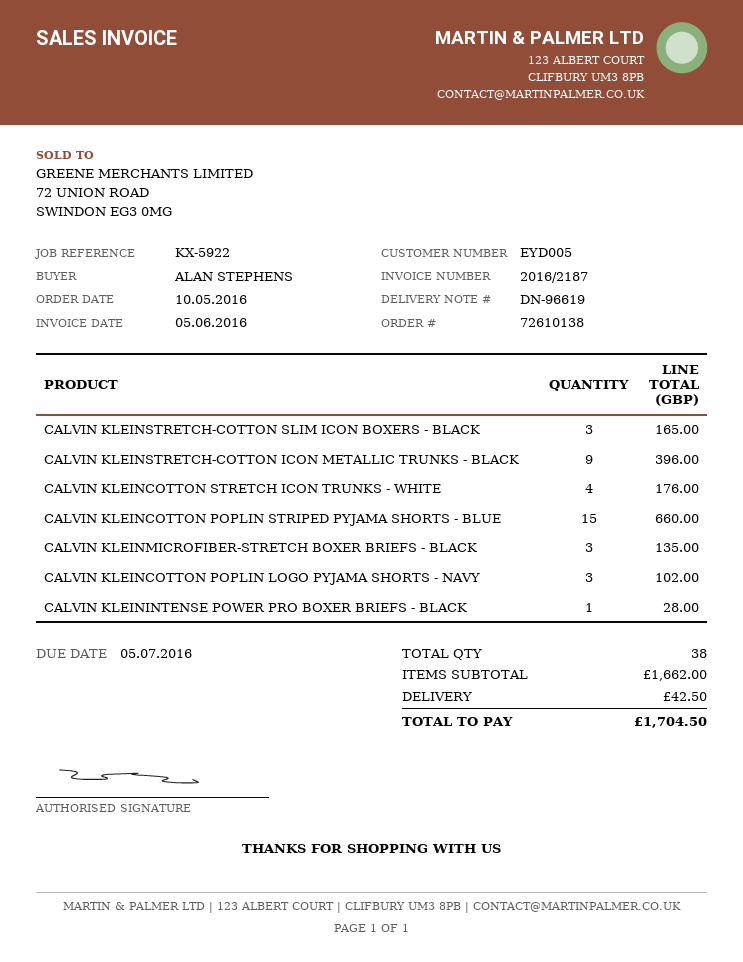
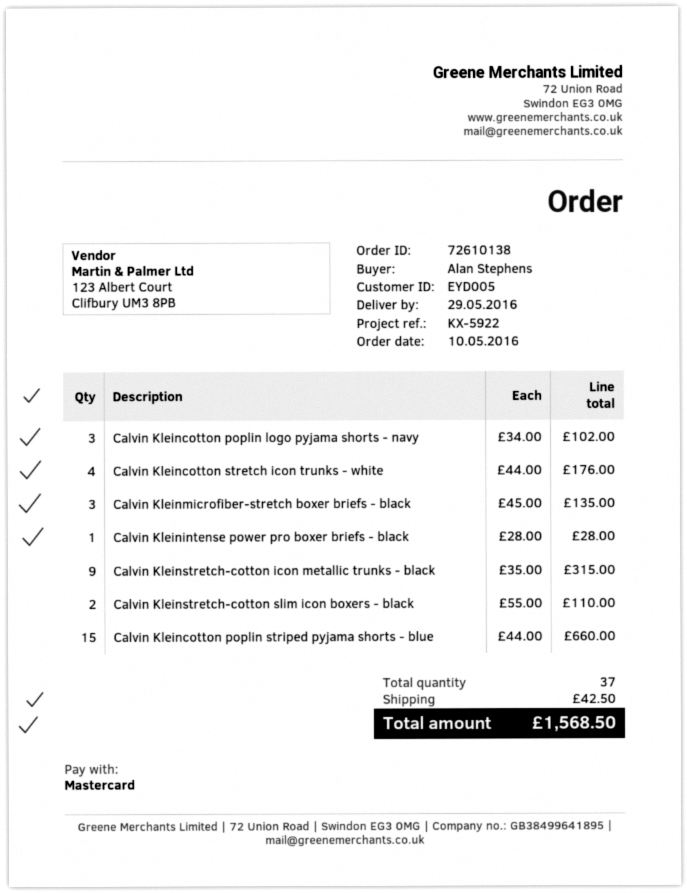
CALVIN KLEINSTRETCH-COTTON SLIM ICON BOXERS - BLACK: 3 for 165.00 -> 2 for 110.00
CALVIN KLEINSTRETCH-COTTON ICON METALLIC TRUNKS - BLACK: 9 for 396.00 -> 9 for 315.00
total quantity: 38 -> 37
total: 1704.50 -> 1568.50

